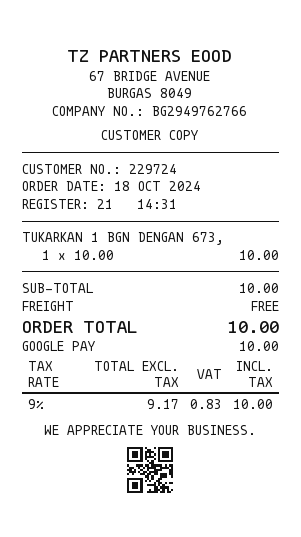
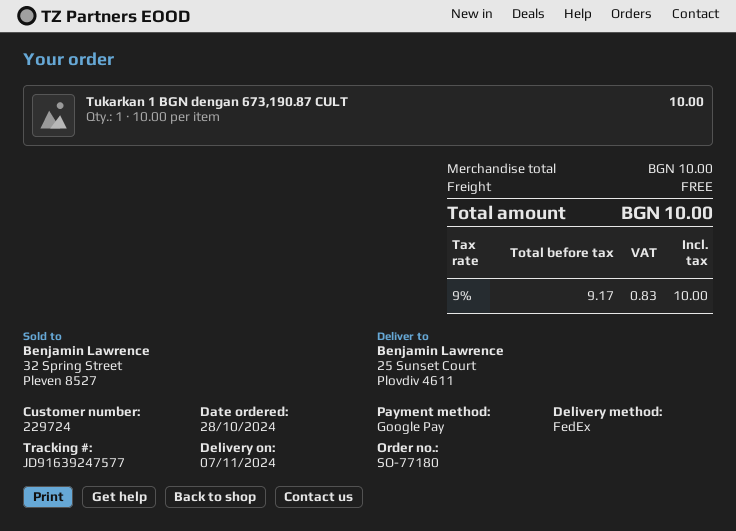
order date: 2024-10-18 -> 2024-10-28

